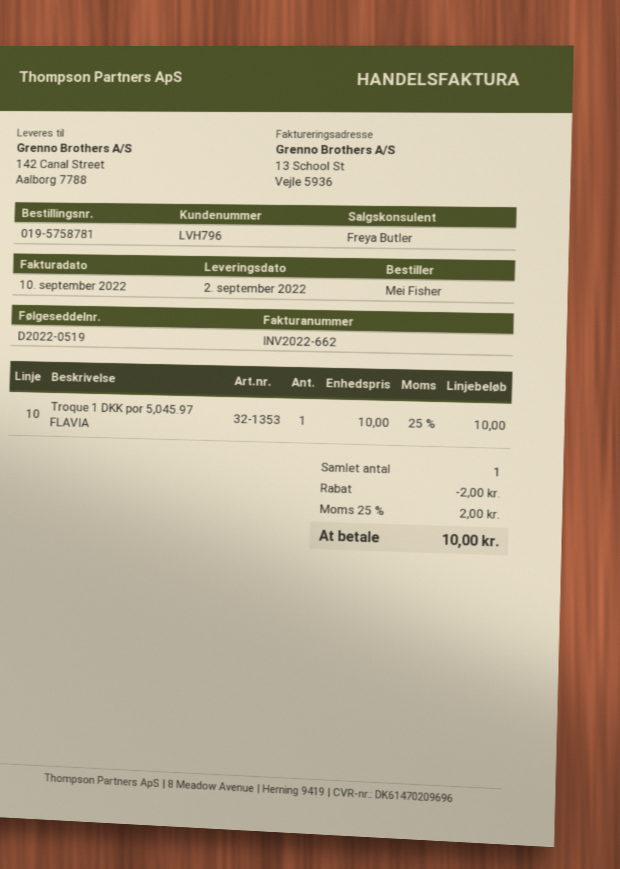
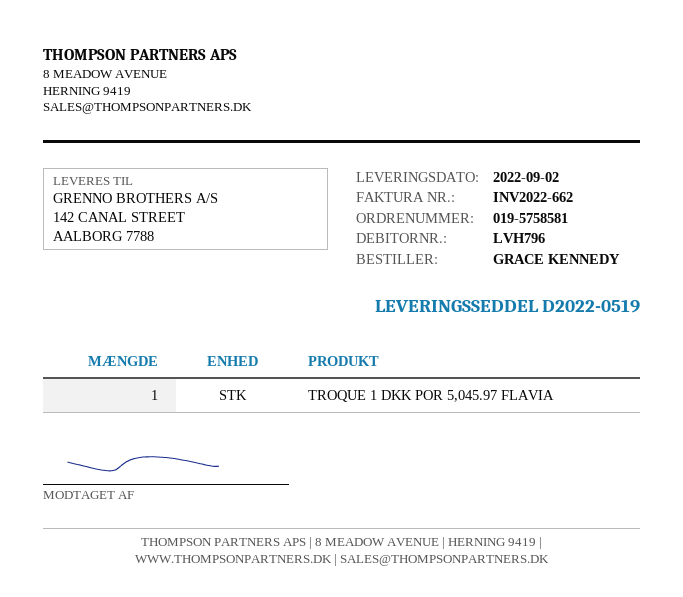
order number: 019-5758781 -> 019-5758581
ordered by: Mei Fisher -> GRACE KENNEDY

